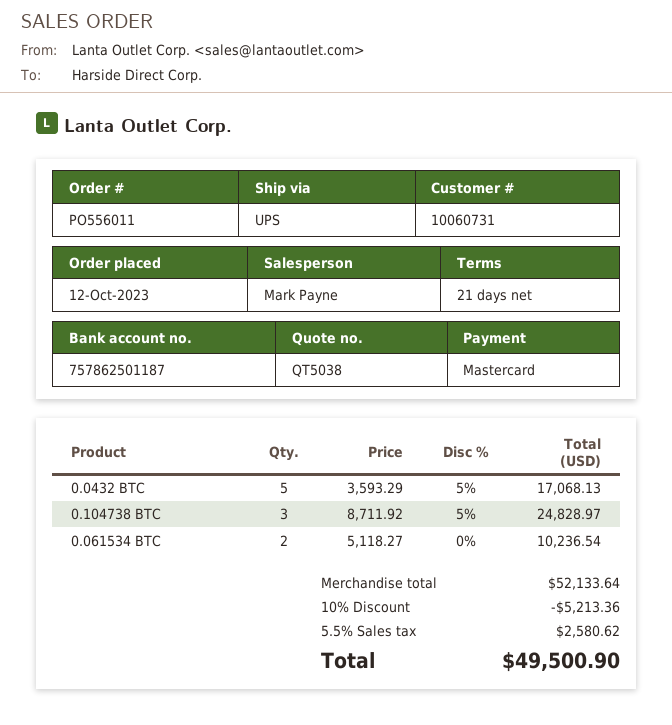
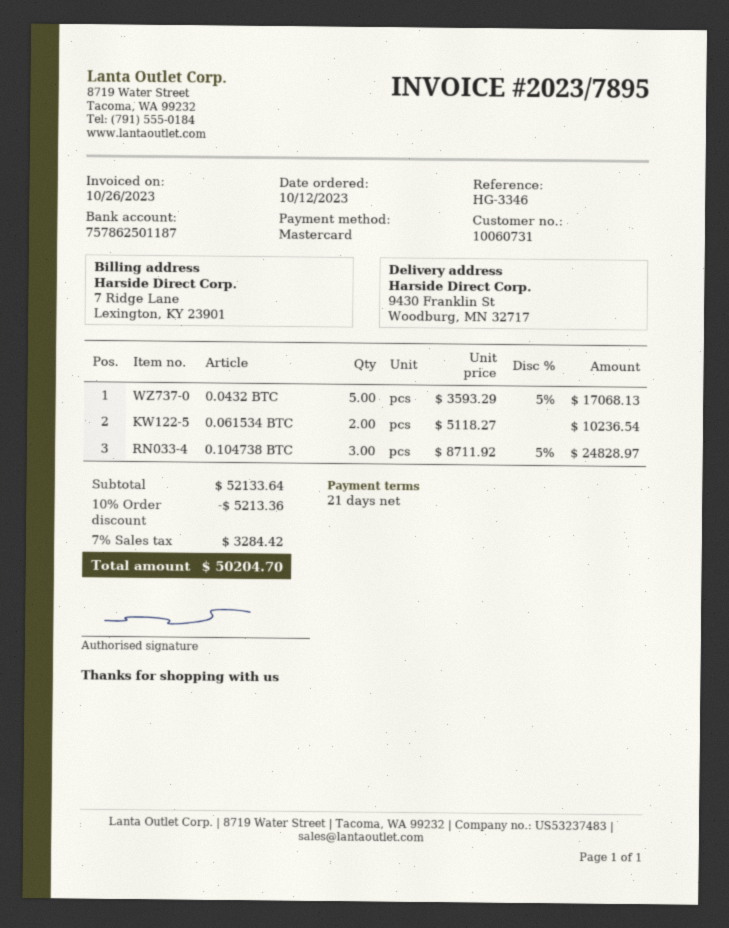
tax: 5.5% = 2580.62 -> 7% = 3284.42
total: 49500.90 -> 50204.70

